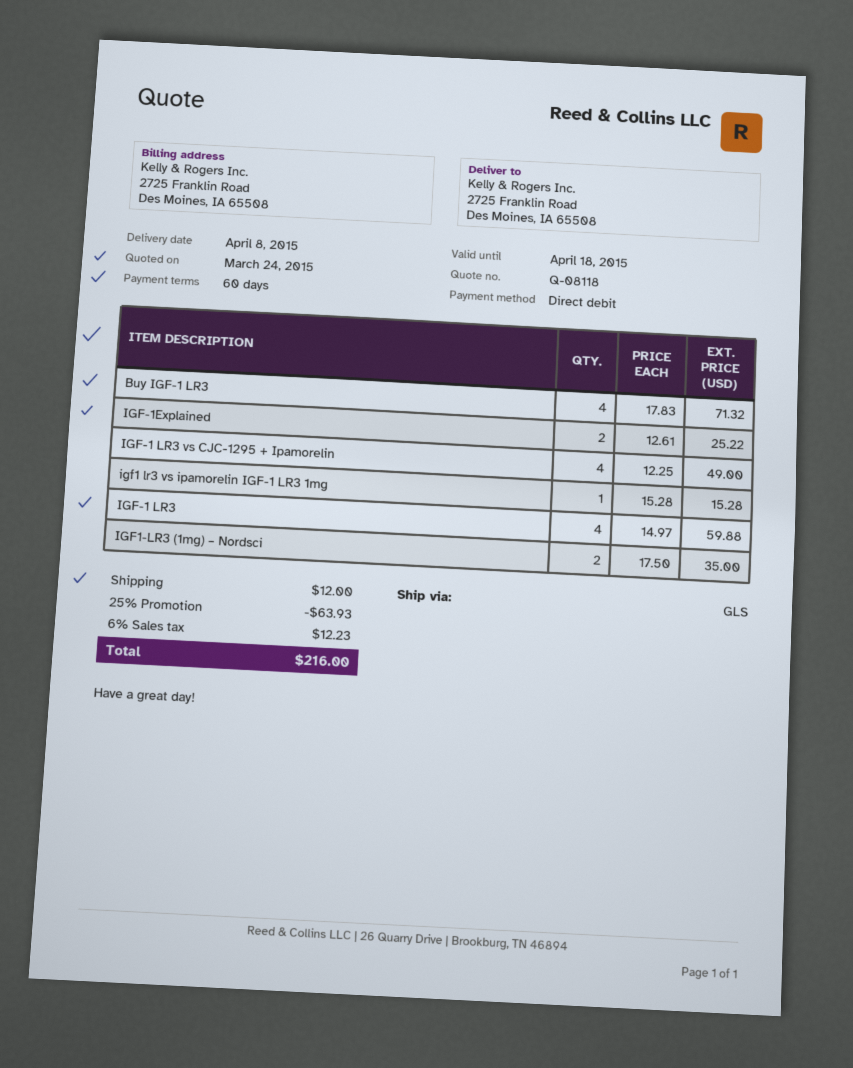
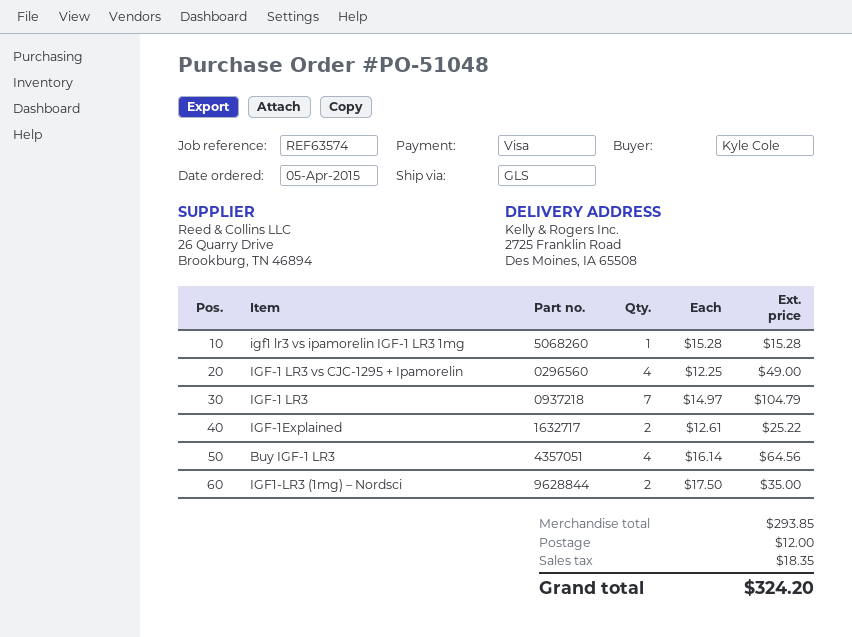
payment method: direct debit -> Visa
Buy IGF-1 LR3: 4 x 17.83 = 71.32 -> 4 x 16.14 = 64.56
IGF-1 LR3: 4 x 14.97 = 59.88 -> 7 x 14.97 = 104.79
discount: 25% = 63.93 -> none
tax: 12.23 -> 18.35
total: 216.00 -> 324.20

